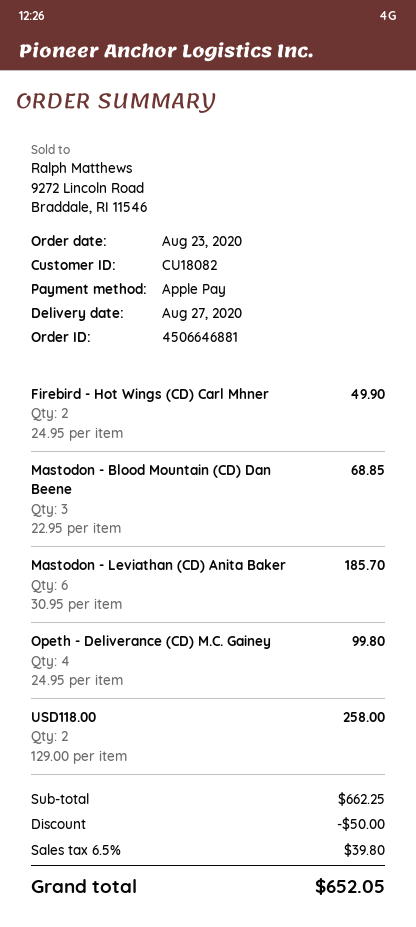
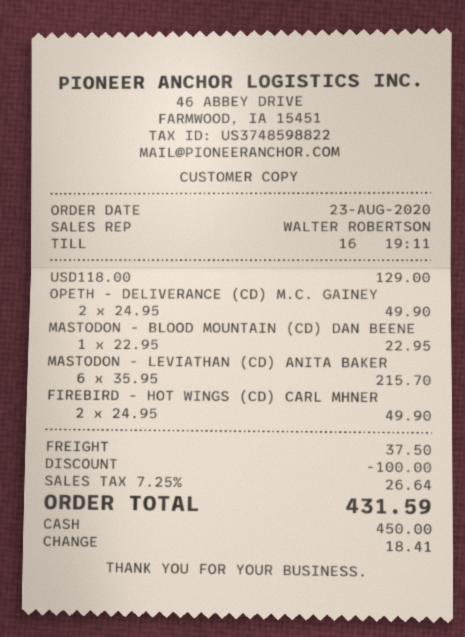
payment method: Apple Pay -> cash
Mastodon - Blood Mountain (CD) Dan Beene: 3 x 22.95 = 68.85 -> 1 x 22.95 = 22.95
Mastodon - Leviathan (CD) Anita Baker: 6 x 30.95 = 185.70 -> 6 x 35.95 = 215.70
Opeth - Deliverance (CD) M.C. Gainey: 4 x 24.95 = 99.80 -> 2 x 24.95 = 49.90
USD118.00: 2 x 129.00 = 258.00 -> 1 x 129.00 = 129.00
discount: 50.00 -> 100.00
shipping: none -> 37.50
tax: 6.5% = 39.80 -> 7.25% = 26.64
total: 652.05 -> 431.59

